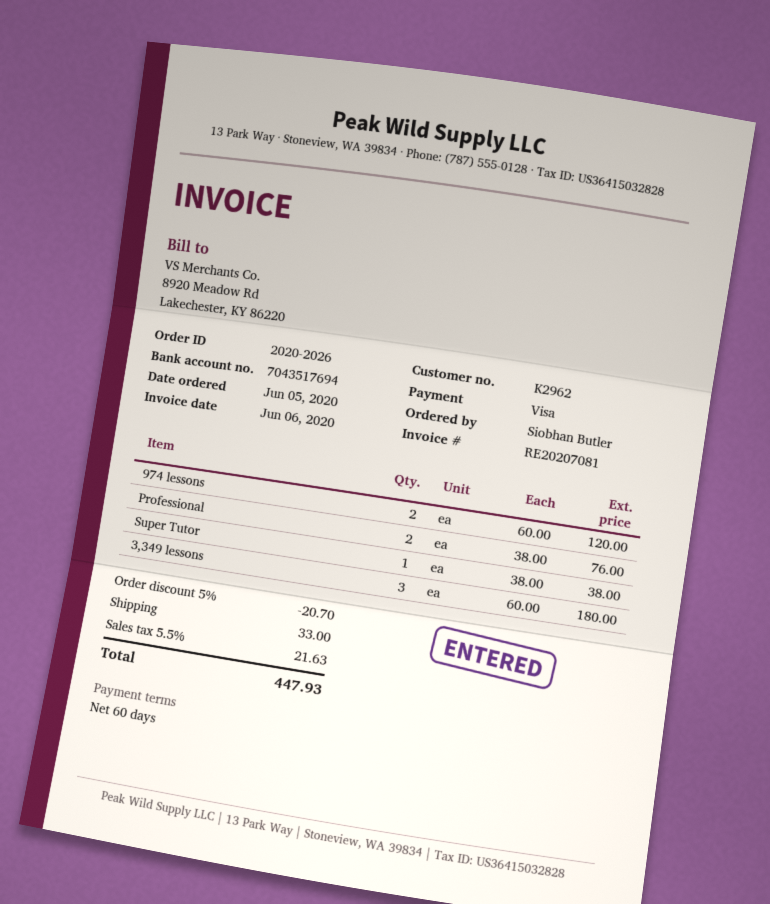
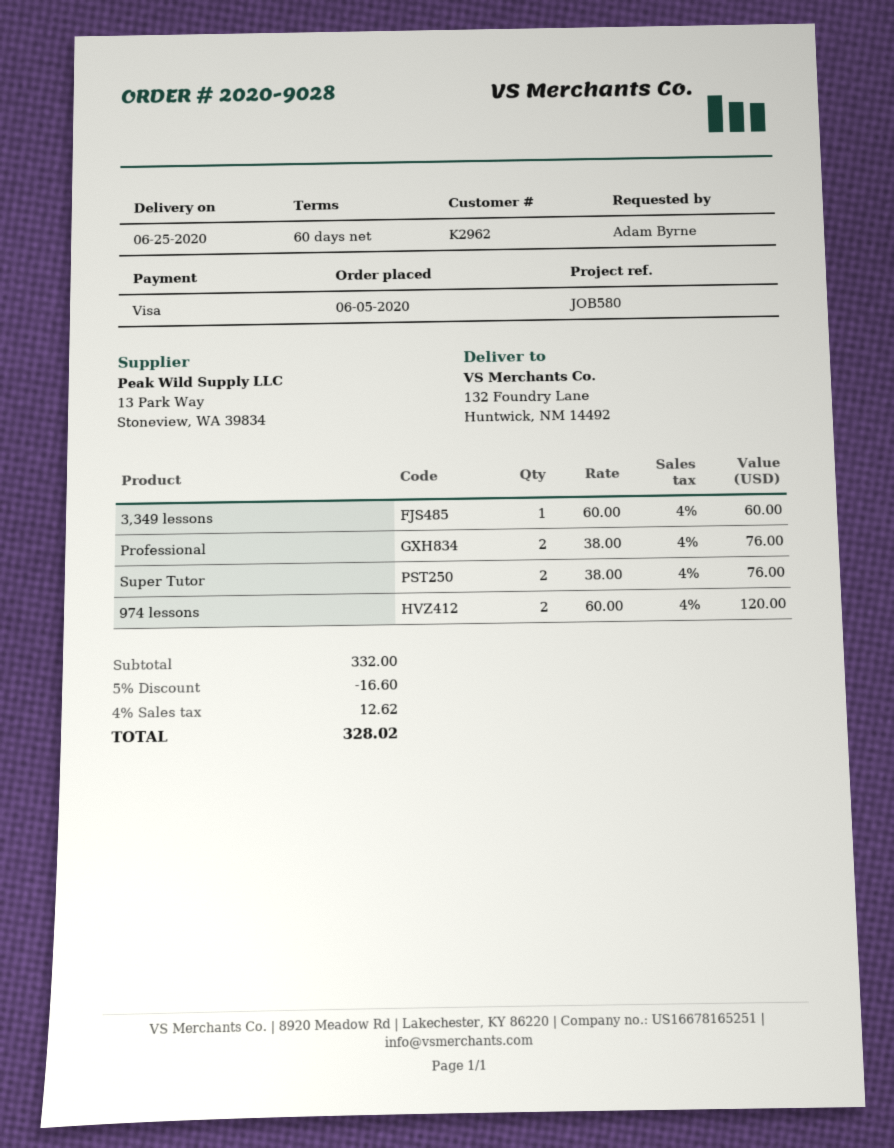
order number: 2020-2026 -> 2020-9028
ordered by: Siobhan Butler -> Adam Byrne
Super Tutor: 1 x 38.00 = 38.00 -> 2 x 38.00 = 76.00
3,349 lessons: 3 x 60.00 = 180.00 -> 1 x 60.00 = 60.00
discount: 5% = 20.70 -> 5% = 16.60
shipping: 33.00 -> none
tax: 5.5% = 21.63 -> 4% = 12.62
total: 447.93 -> 328.02

